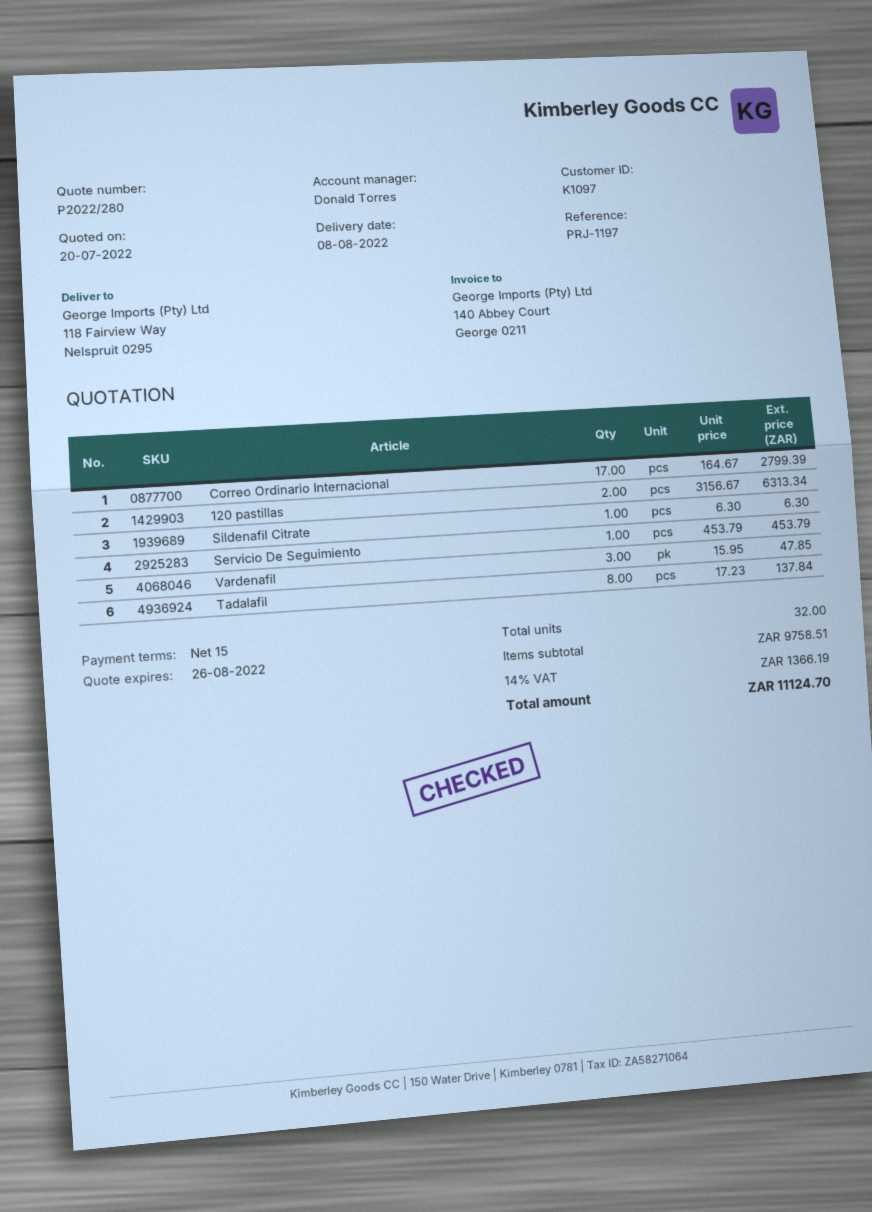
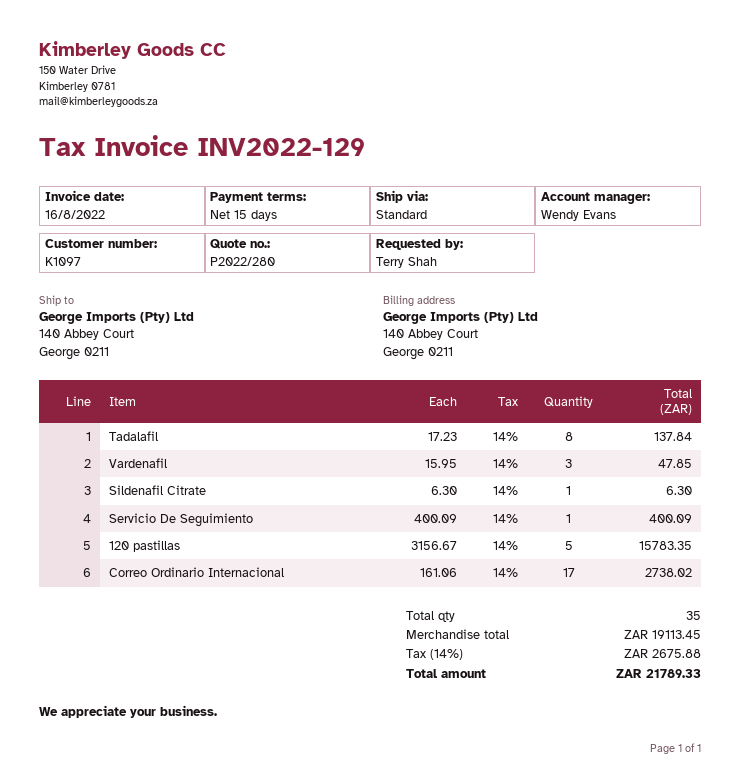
sales rep: Donald Torres -> Wendy Evans
ship to: 118 Fairview Way, Nelspruit 0295 -> 140 Abbey Court, George 0211
Correo Ordinario Internacional: 17 x 164.67 = 2799.39 -> 17 x 161.06 = 2738.02
120 pastillas: 2 x 3156.67 = 6313.34 -> 5 x 3156.67 = 15783.35
Servicio De Seguimiento: 1 x 453.79 = 453.79 -> 1 x 400.09 = 400.09
total quantity: 32 -> 35
subtotal: 9758.51 -> 19113.45
tax: 14% = 1366.19 -> 14% = 2675.88
total: 11124.70 -> 21789.33

